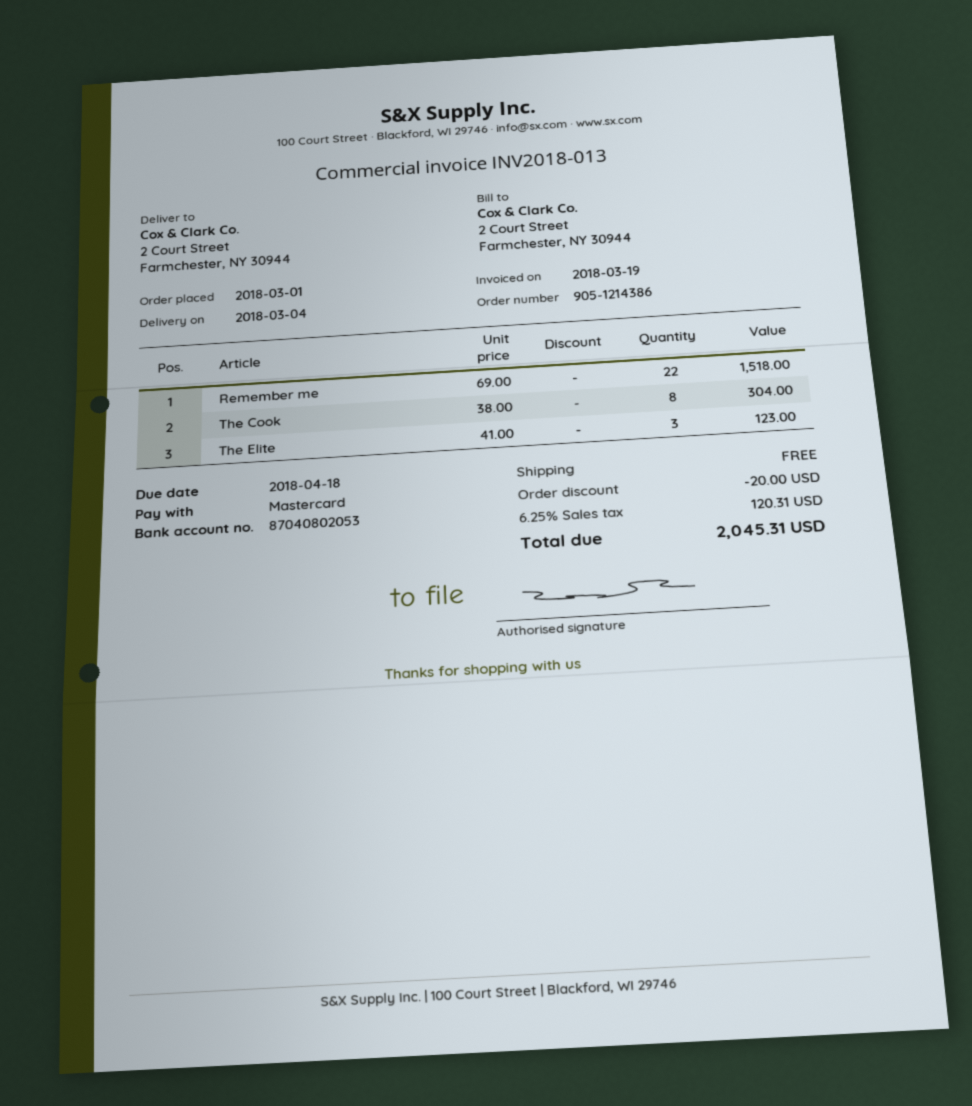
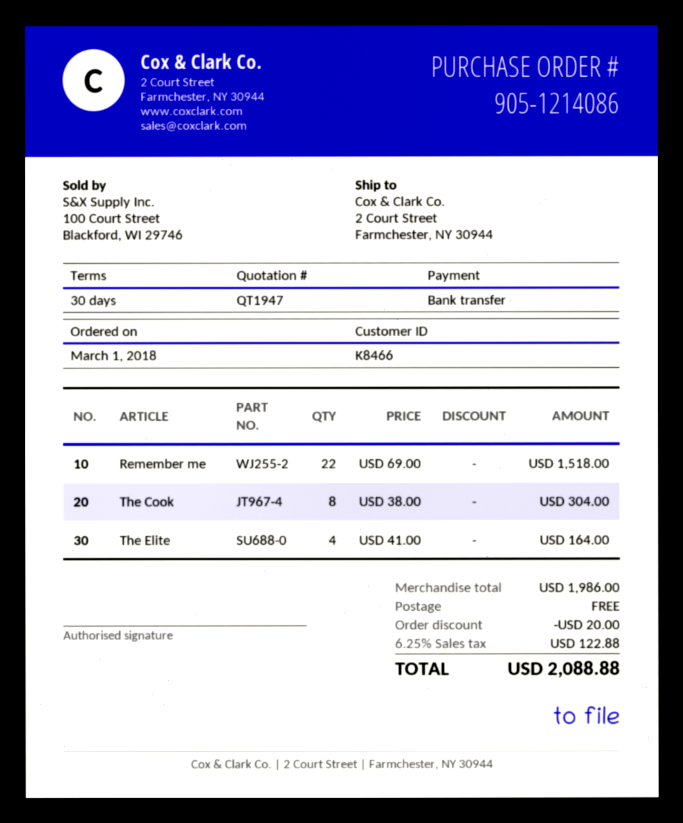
order number: 905-1214386 -> 905-1214086
payment method: Mastercard -> bank transfer
The Elite: 3 x 41.00 = 123.00 -> 4 x 41.00 = 164.00
tax: 6.25% = 120.31 -> 6.25% = 122.88
total: 2045.31 -> 2088.88

